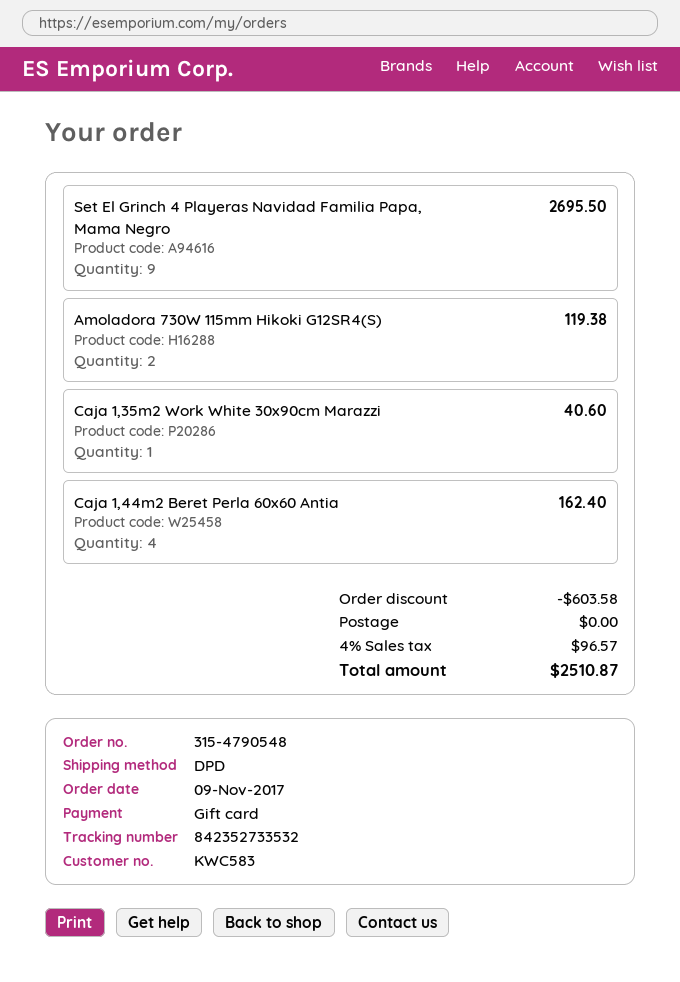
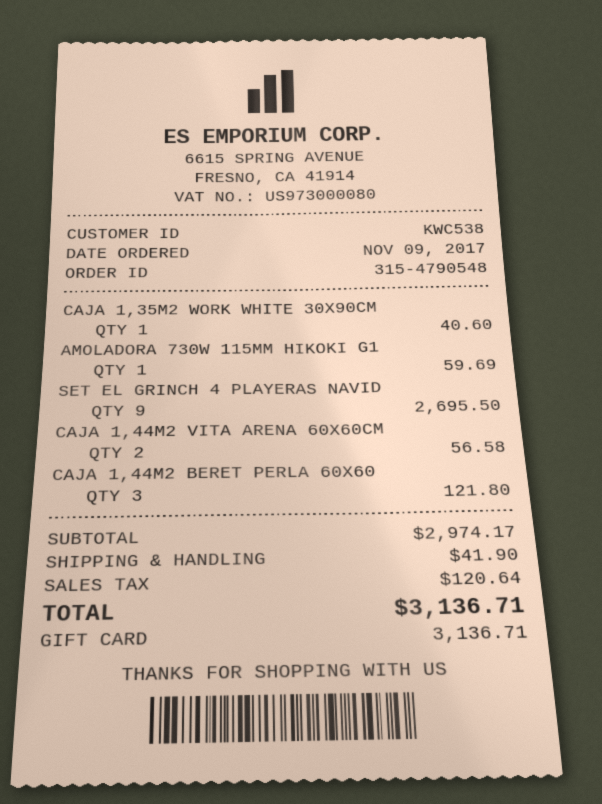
customer number: KWC583 -> KWC538
Amoladora 730W 115mm Hikoki G12SR4(S): 2 for 119.38 -> 1 for 59.69
Caja 1,44m2 Beret Perla 60x60 Antia: 4 for 162.40 -> 3 for 121.80
CAJA 1,44M2 VITA ARENA 60X60CM: none -> 2 for 56.58
discount: 603.58 -> none
shipping: 0.00 -> 41.90
tax: 96.57 -> 120.64
total: 2510.87 -> 3136.71

